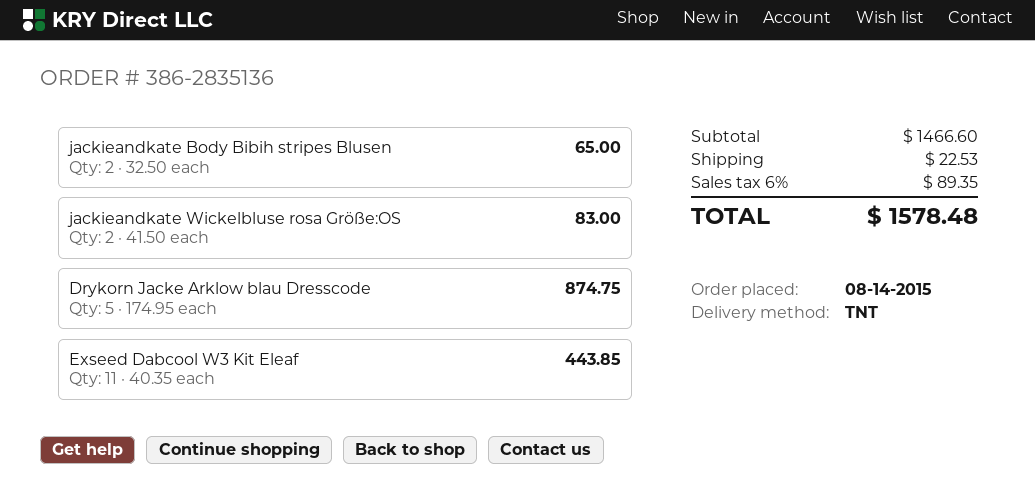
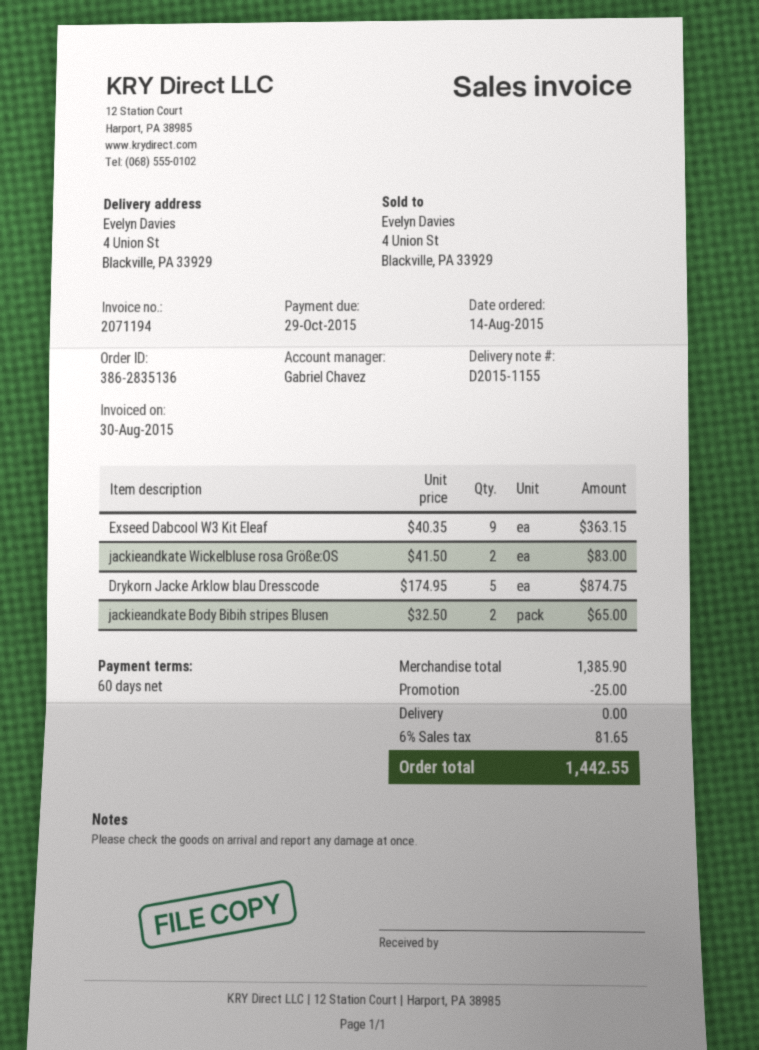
Exseed Dabcool W3 Kit Eleaf: 11 x 40.35 = 443.85 -> 9 x 40.35 = 363.15
subtotal: 1466.60 -> 1385.90
discount: none -> 25.00
shipping: 22.53 -> 0.00
tax: 6% = 89.35 -> 6% = 81.65
total: 1578.48 -> 1442.55

